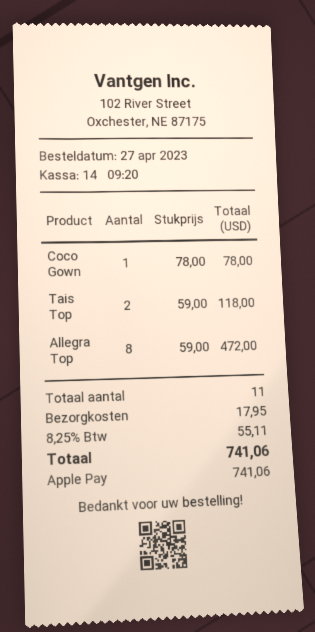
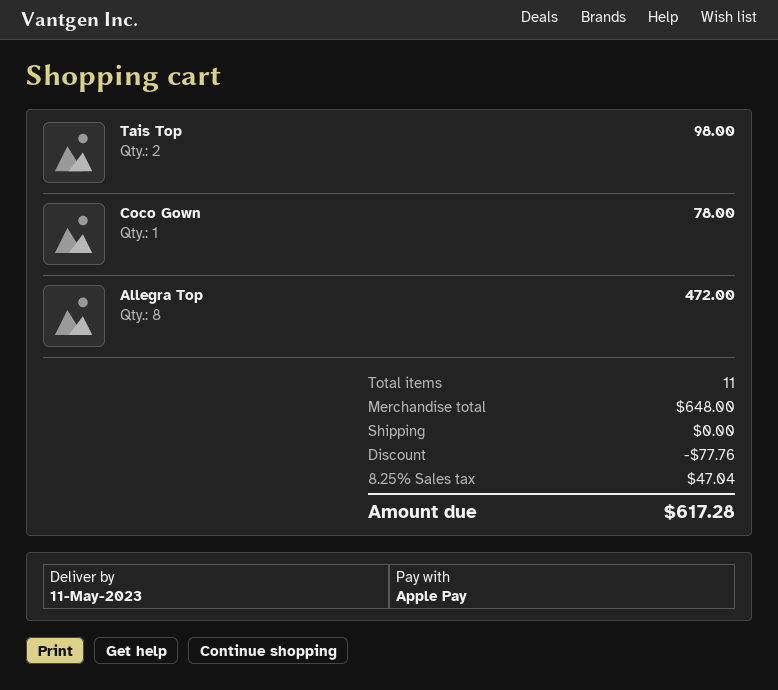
Tais Top: 2 for 118.00 -> 2 for 98.00
discount: none -> 77.76
shipping: 17.95 -> 0.00
tax: 8.25% = 55.11 -> 8.25% = 47.04
total: 741.06 -> 617.28

